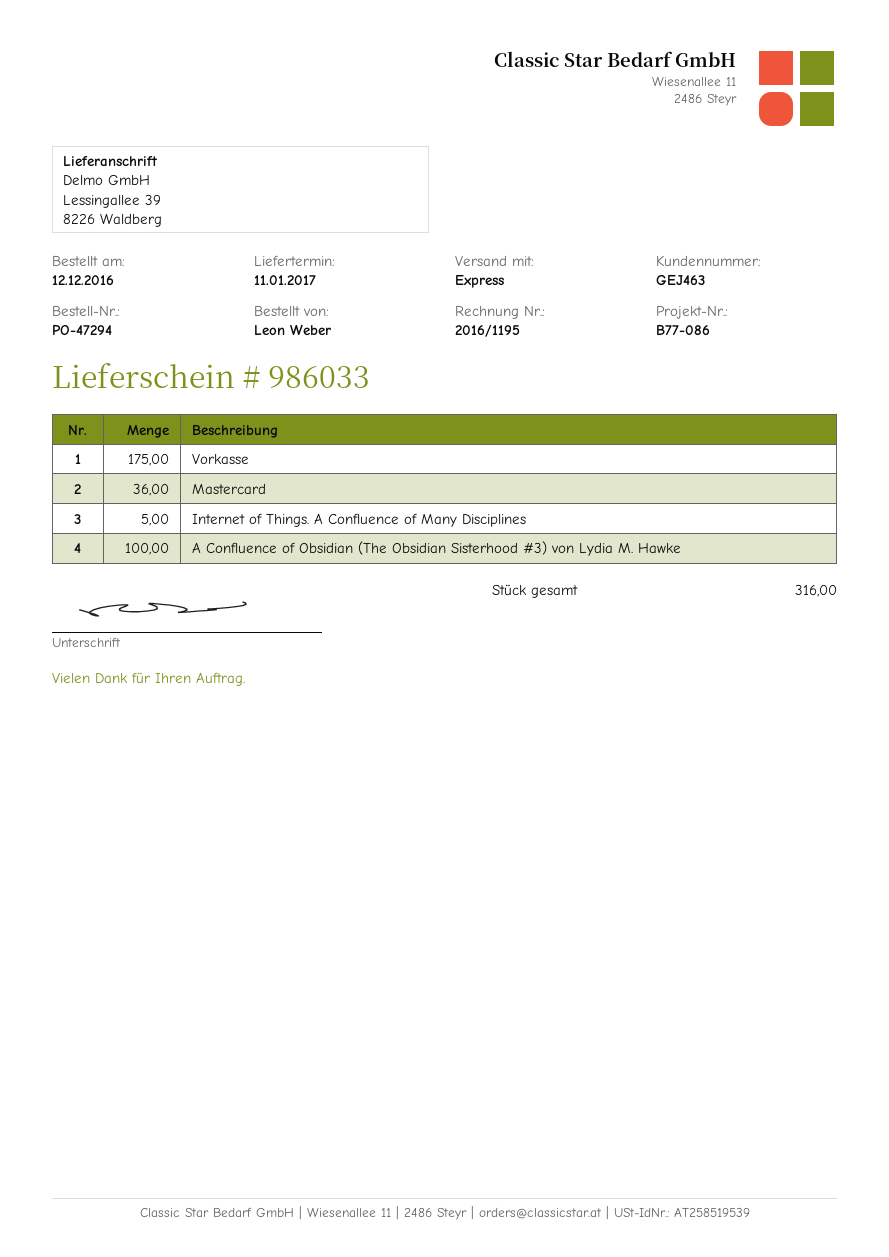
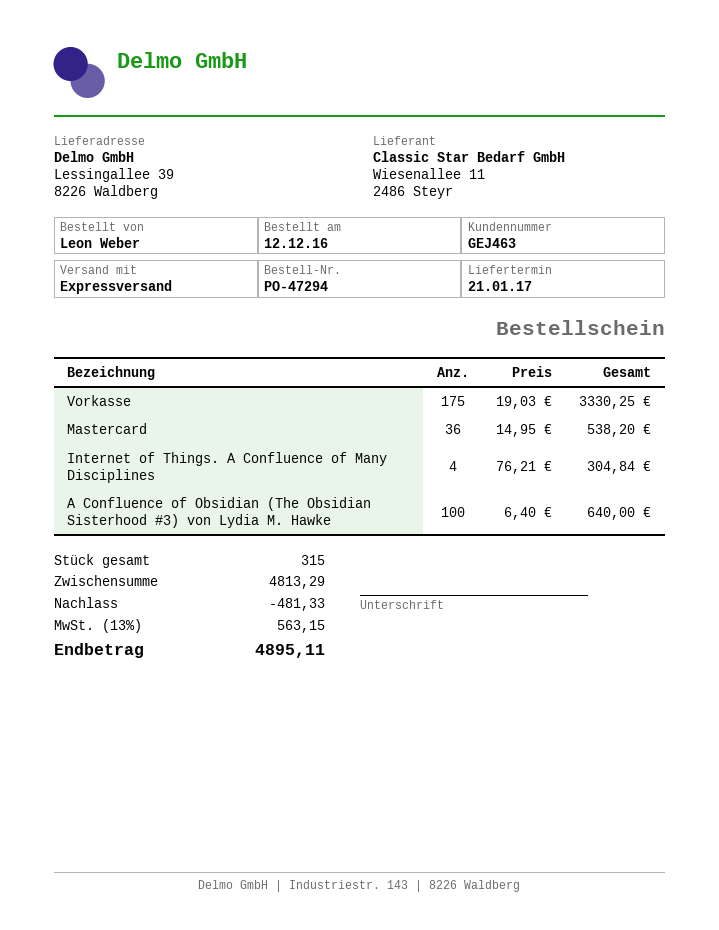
delivery date: 2017-01-11 -> 2017-01-21
Internet of Things. A Confluence of Many Disciplines: 5 -> 4
total quantity: 316 -> 315

